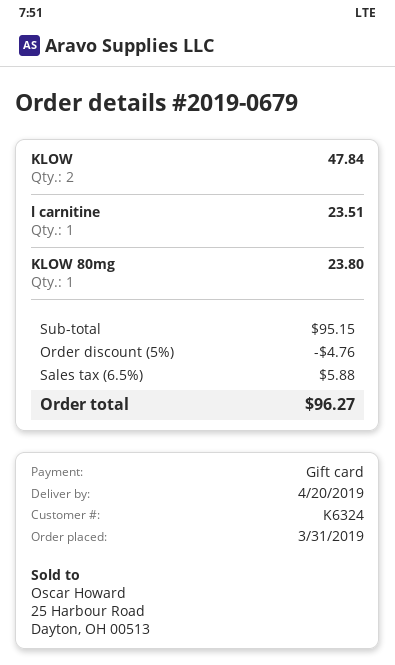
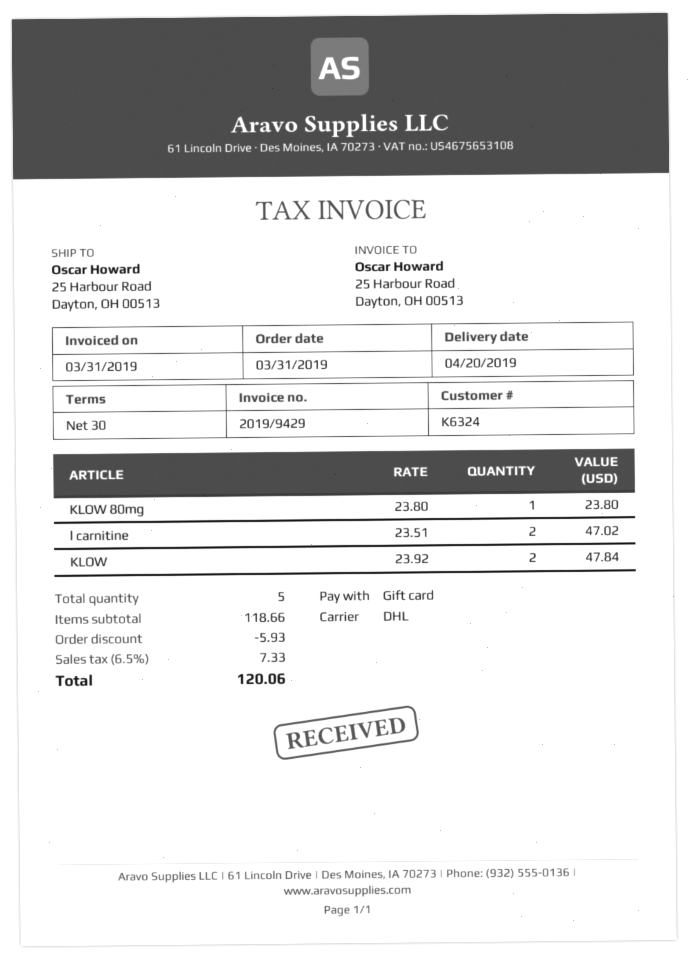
l carnitine: 1 for 23.51 -> 2 for 47.02
subtotal: 95.15 -> 118.66
discount: 4.76 -> 5.93
tax: 6.5% = 5.88 -> 6.5% = 7.33
total: 96.27 -> 120.06

